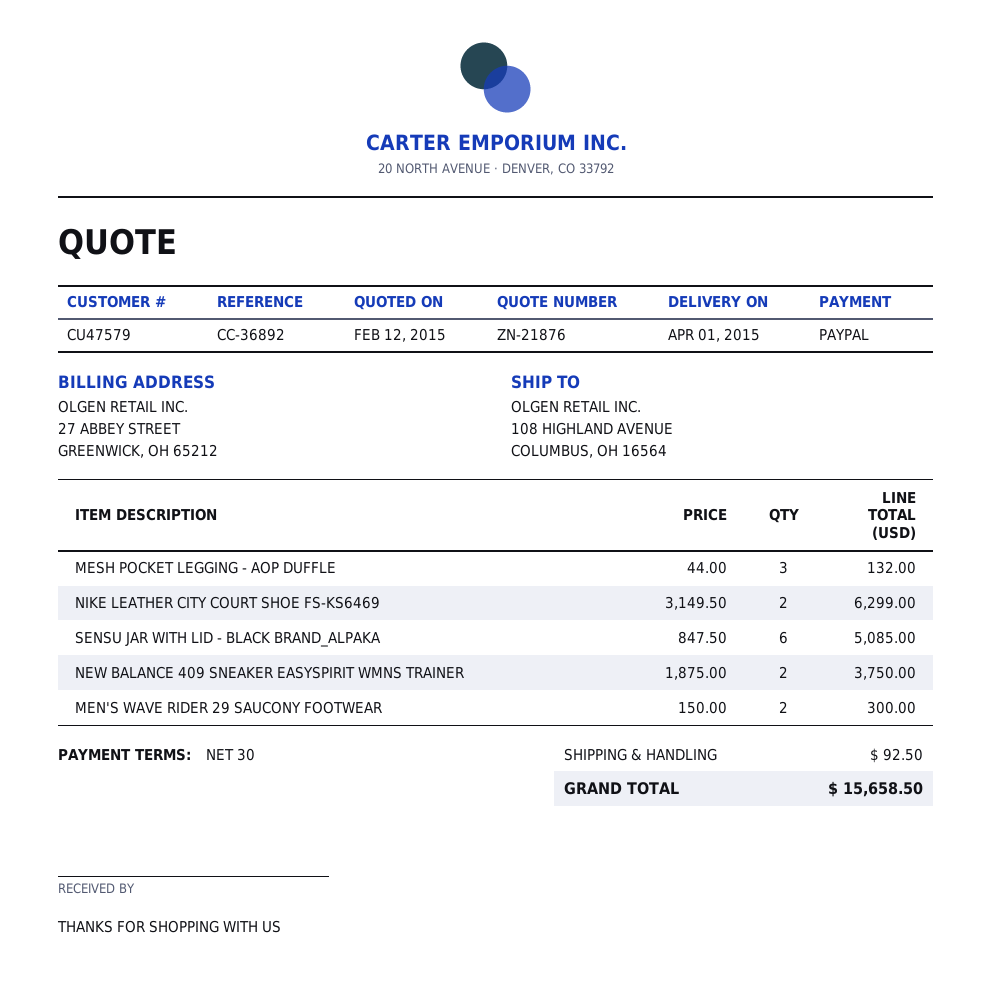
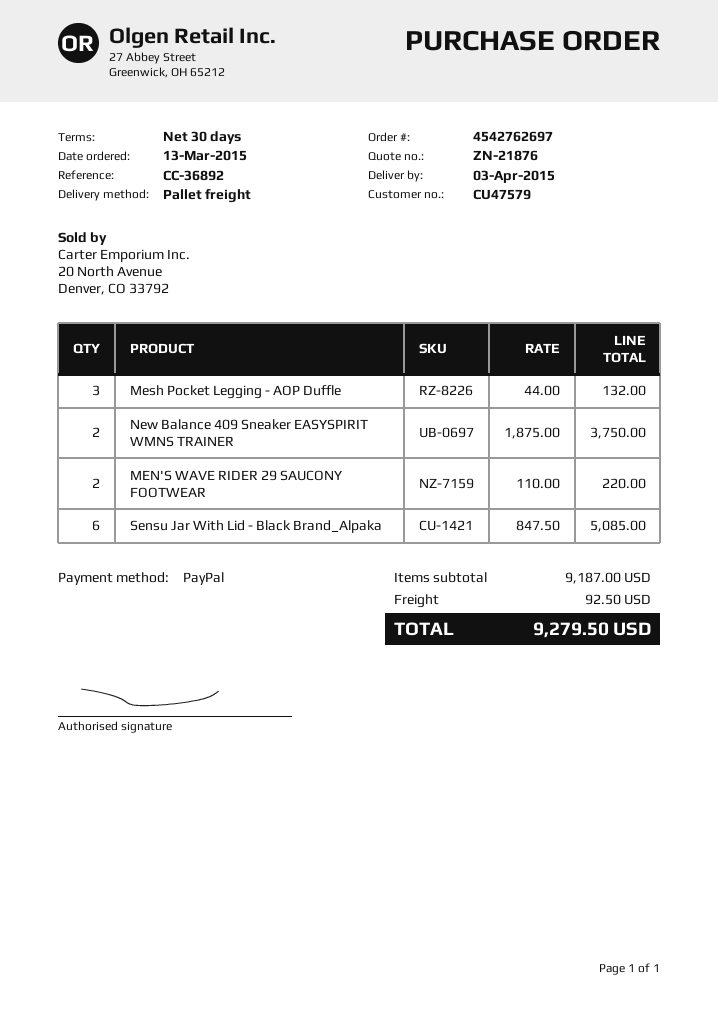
delivery date: 2015-04-01 -> 2015-04-03
NIKE LEATHER CITY COURT SHOE FS-KS6469: 2 x 3149.50 = 6299.00 -> none
MEN'S WAVE RIDER 29 SAUCONY FOOTWEAR: 2 x 150.00 = 300.00 -> 2 x 110.00 = 220.00
total: 15658.50 -> 9279.50

